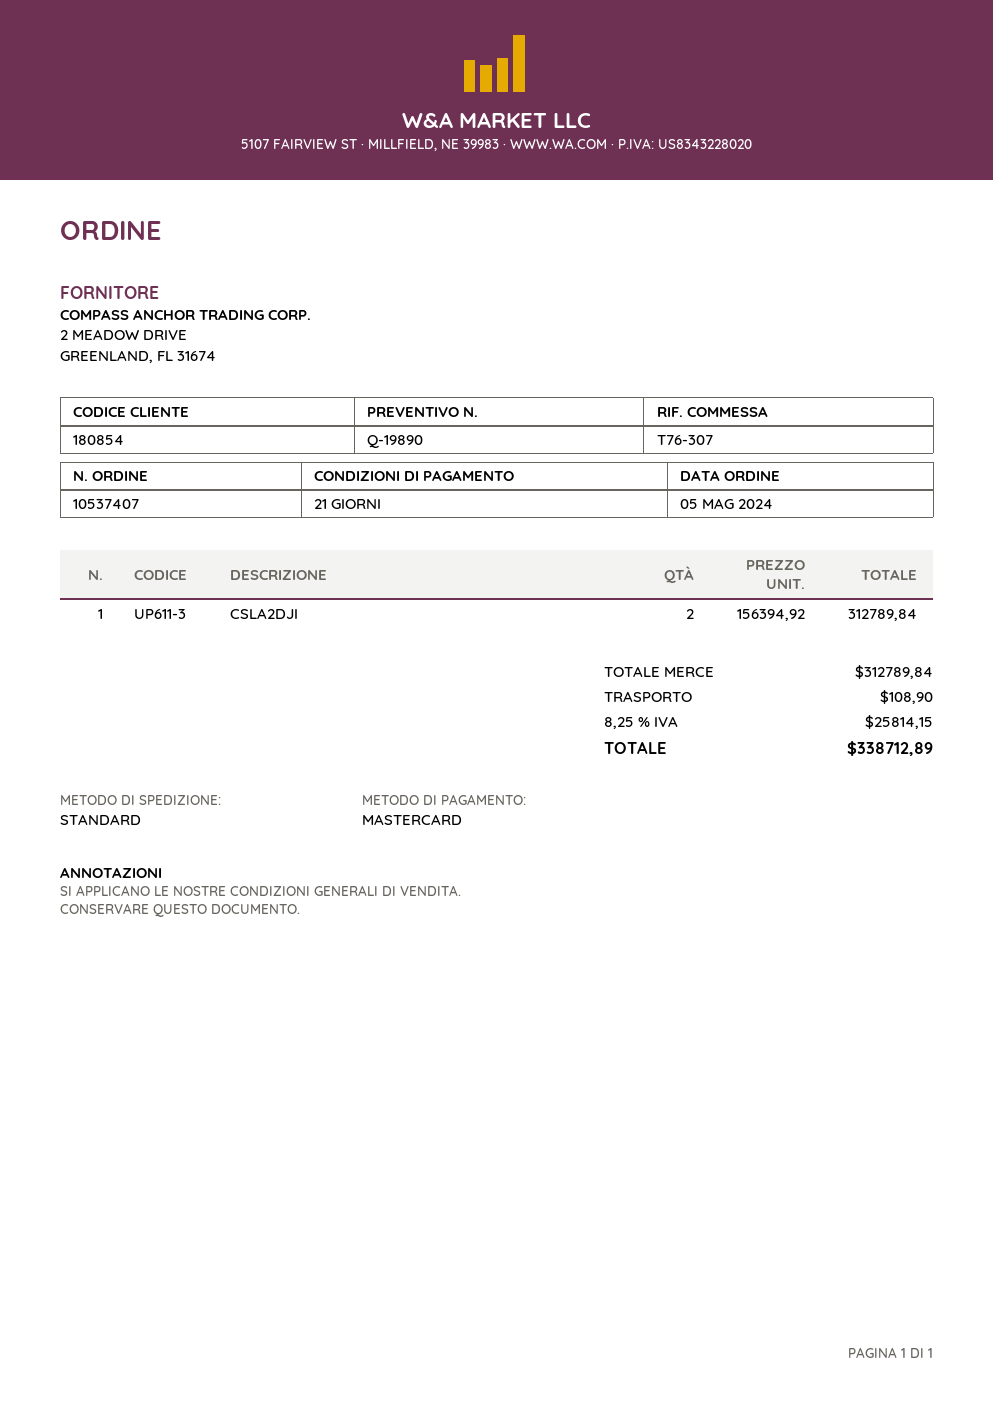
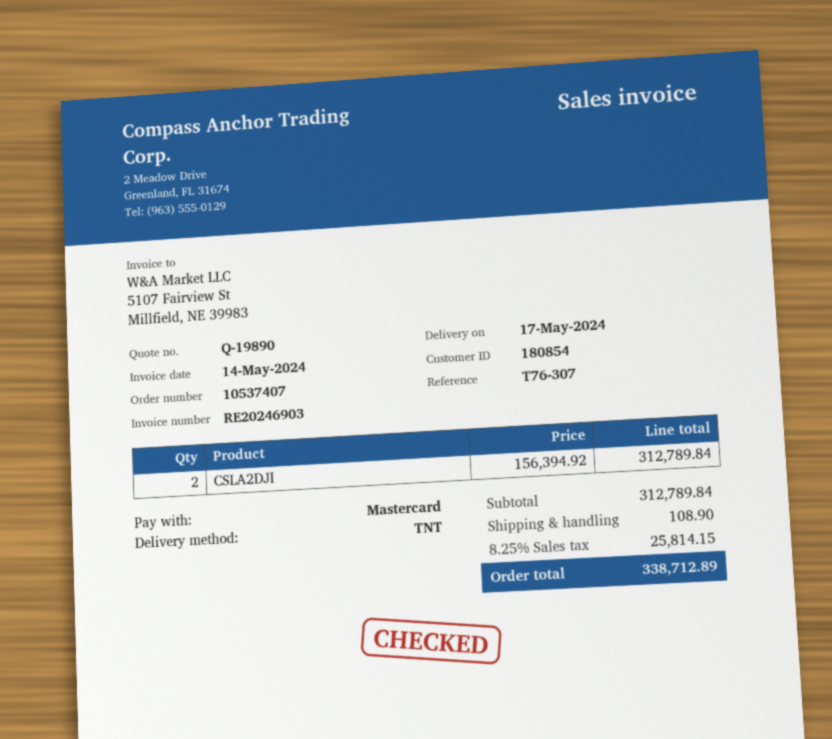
shipping method: standard -> TNT

